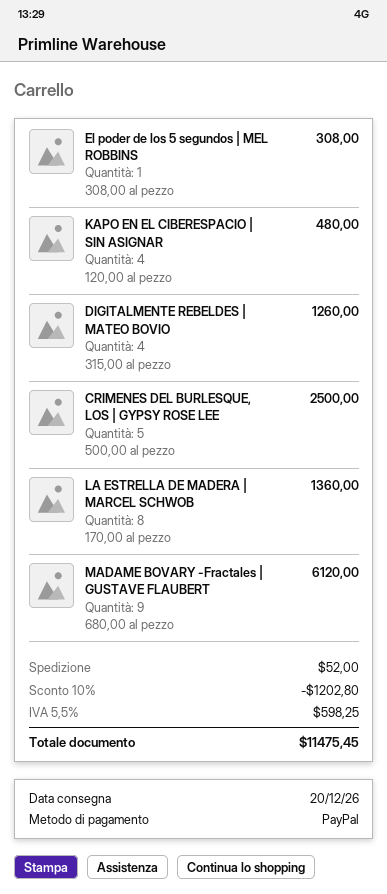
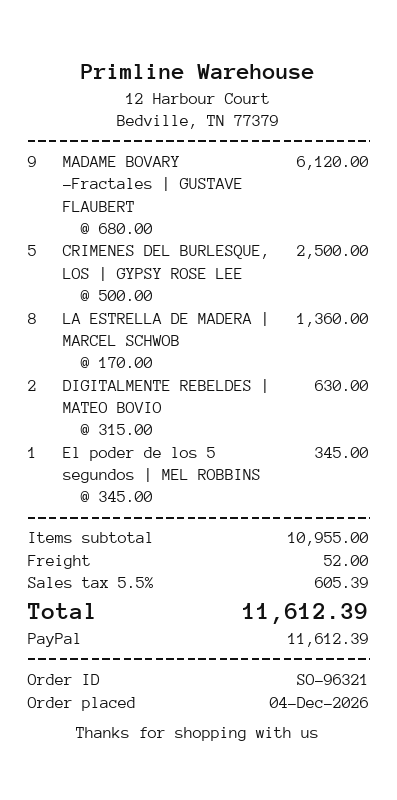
El poder de los 5 segundos | MEL ROBBINS: 1 x 308.00 = 308.00 -> 1 x 345.00 = 345.00
KAPO EN EL CIBERESPACIO | SIN ASIGNAR: 4 x 120.00 = 480.00 -> none
DIGITALMENTE REBELDES | MATEO BOVIO: 4 x 315.00 = 1260.00 -> 2 x 315.00 = 630.00
discount: 10% = 1202.80 -> none
tax: 5.5% = 598.25 -> 5.5% = 605.39
total: 11475.45 -> 11612.39

